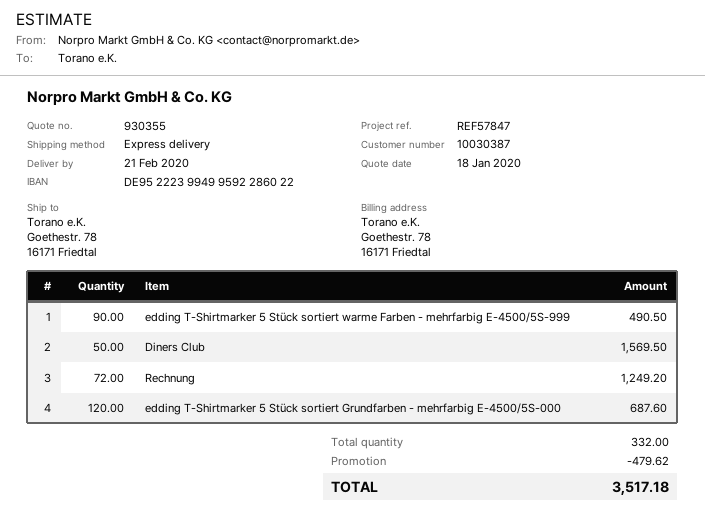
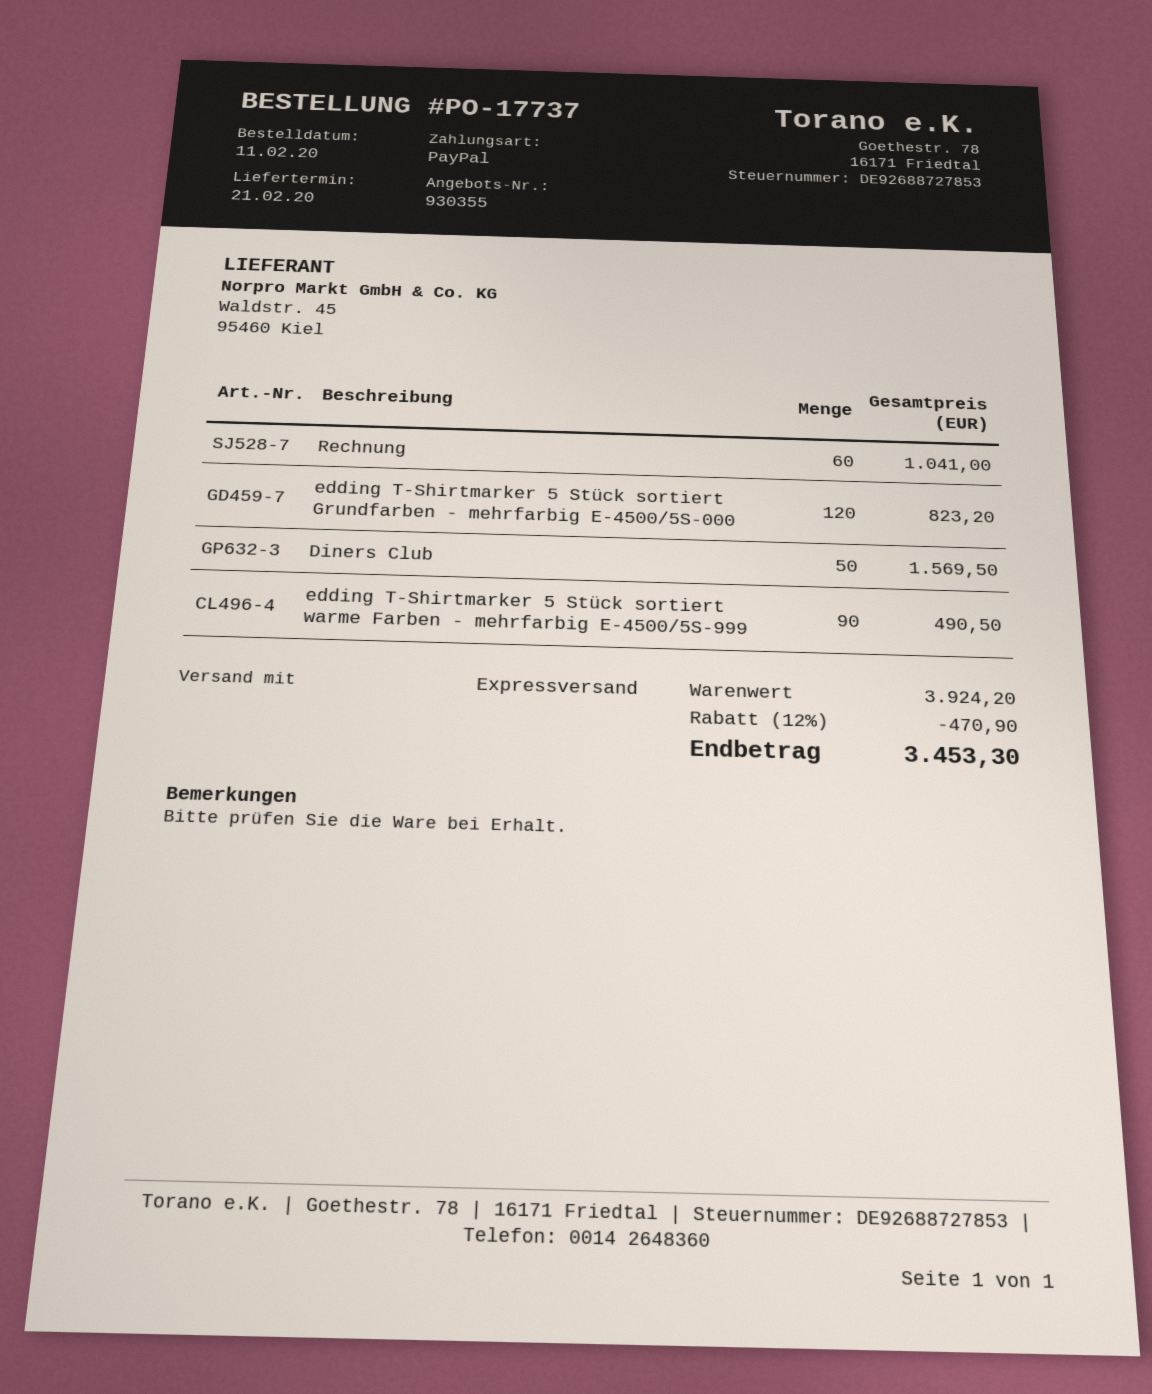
Rechnung: 72 for 1249.20 -> 60 for 1041.00
edding T-Shirtmarker 5 Stück sortiert Grundfarben - mehrfarbig E-4500/5S-000: 120 for 687.60 -> 120 for 823.20
discount: 479.62 -> 470.90
total: 3517.18 -> 3453.30

